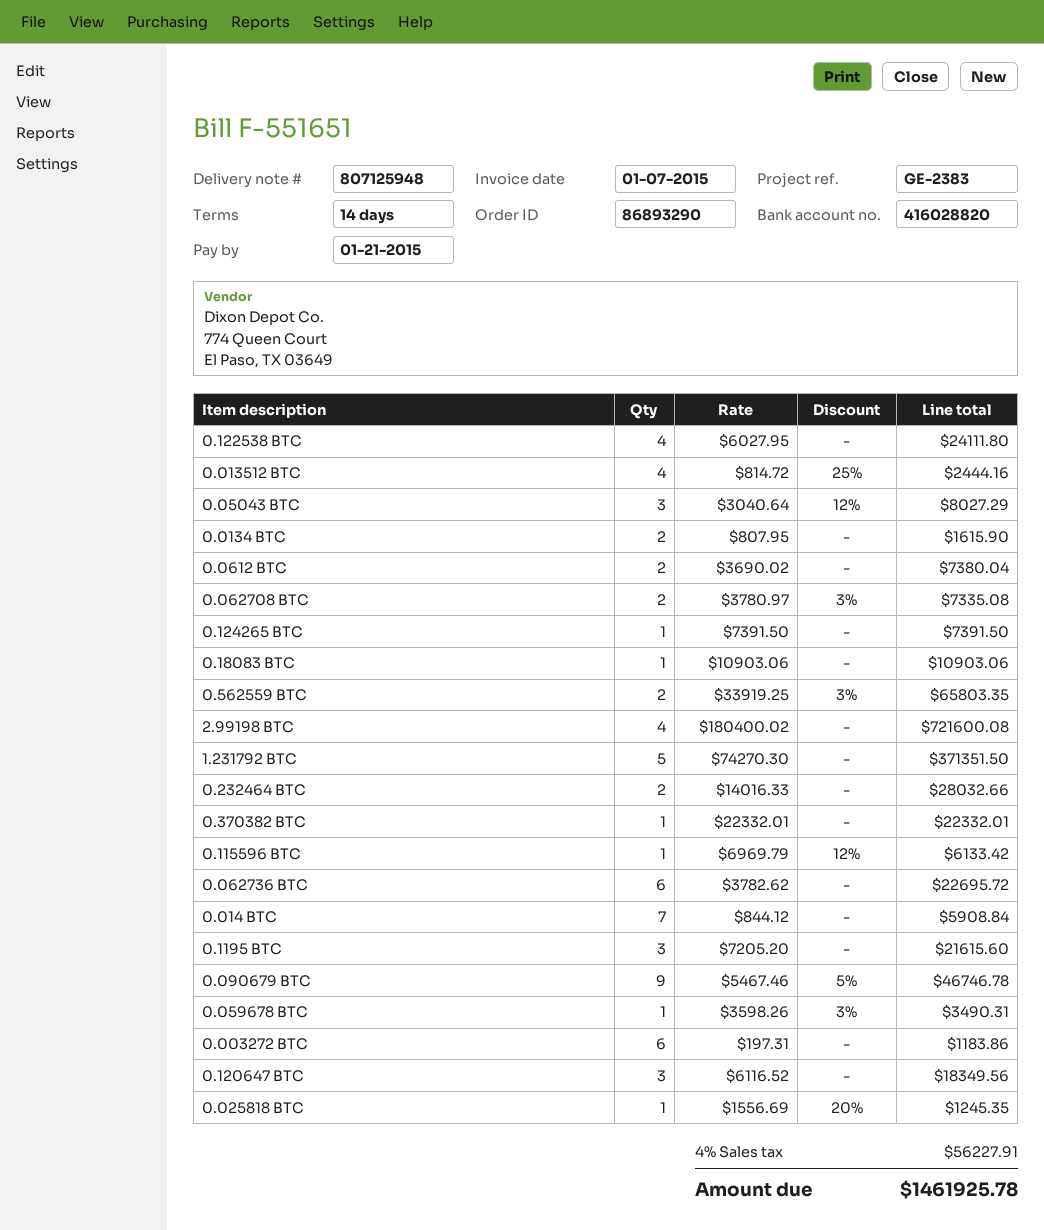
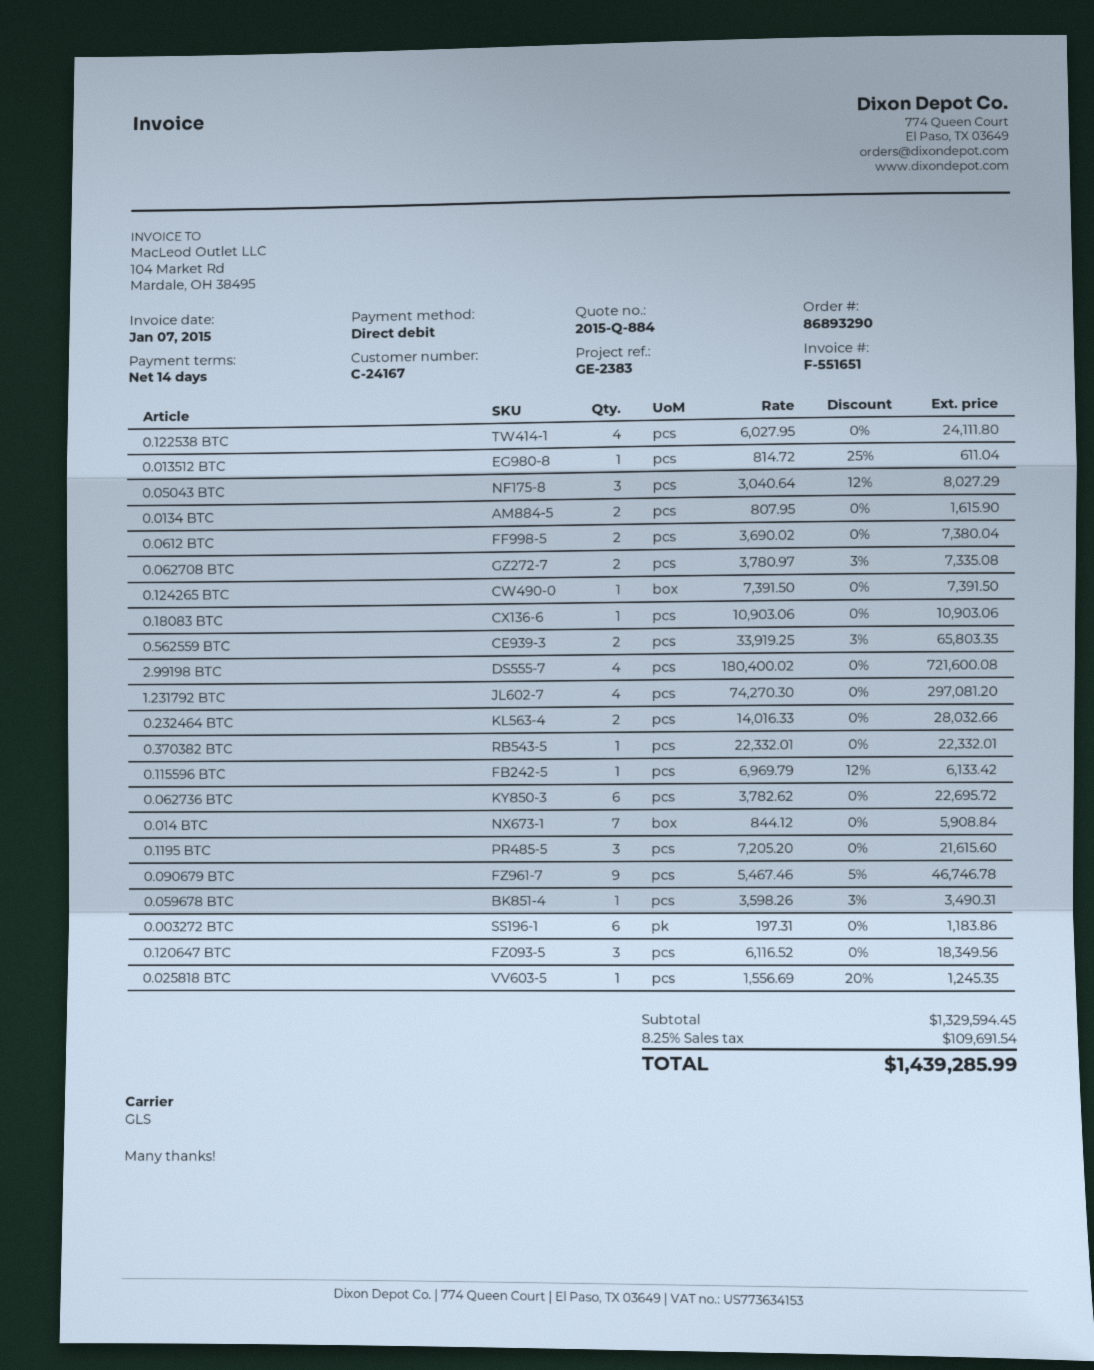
0.013512 BTC: 4 x 814.72 - 25% = 2444.16 -> 1 x 814.72 - 25% = 611.04
1.231792 BTC: 5 x 74270.30 = 371351.50 -> 4 x 74270.30 = 297081.20
tax: 4% = 56227.91 -> 8.25% = 109691.54
total: 1461925.78 -> 1439285.99

